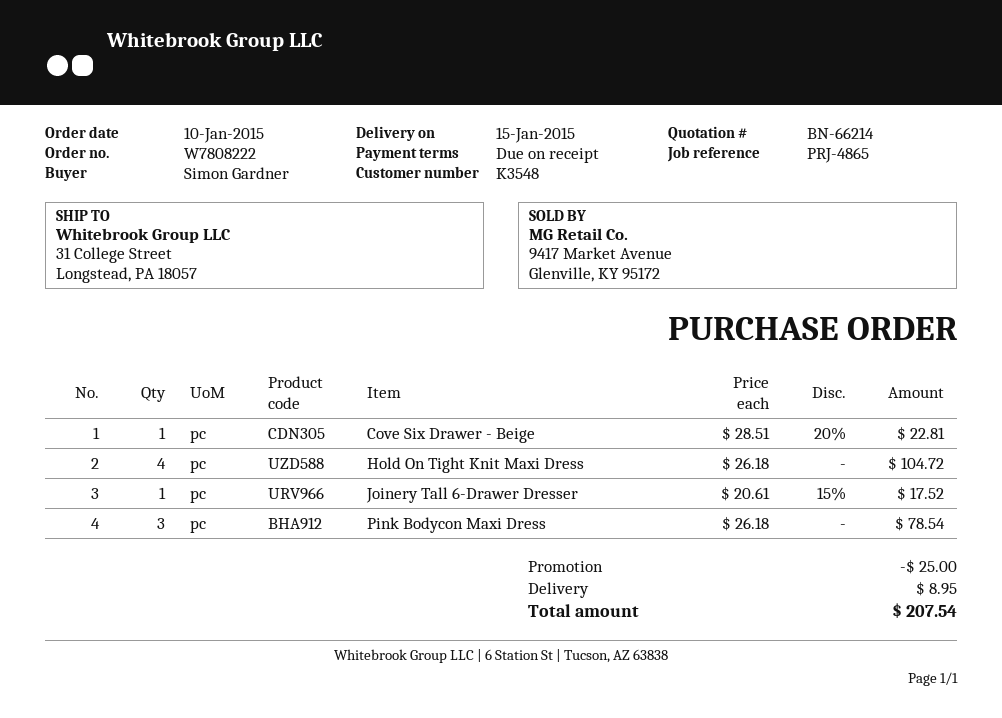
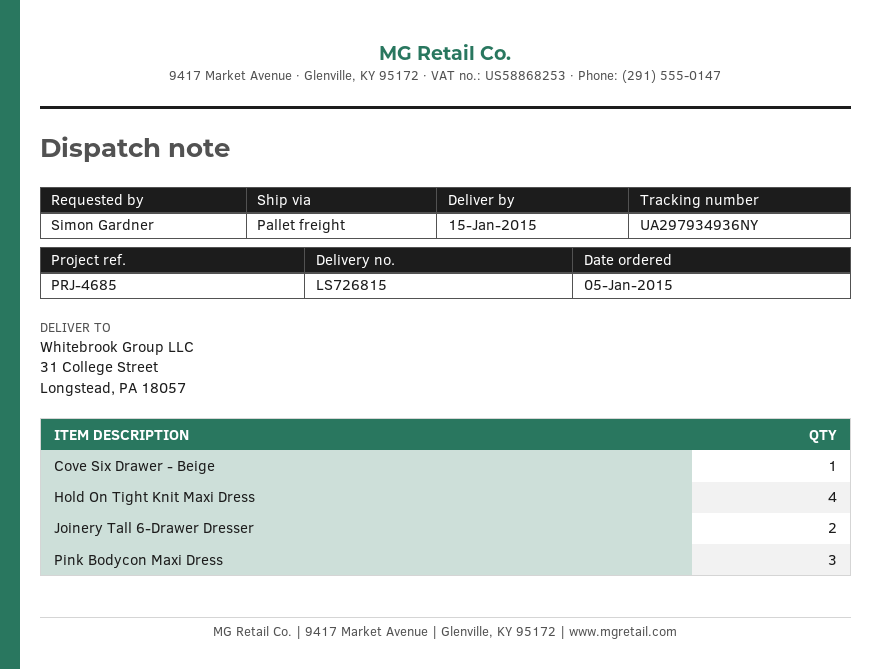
order date: 2015-01-10 -> 2015-01-05
reference: PRJ-4865 -> PRJ-4685
Joinery Tall 6-Drawer Dresser: 1 -> 2

